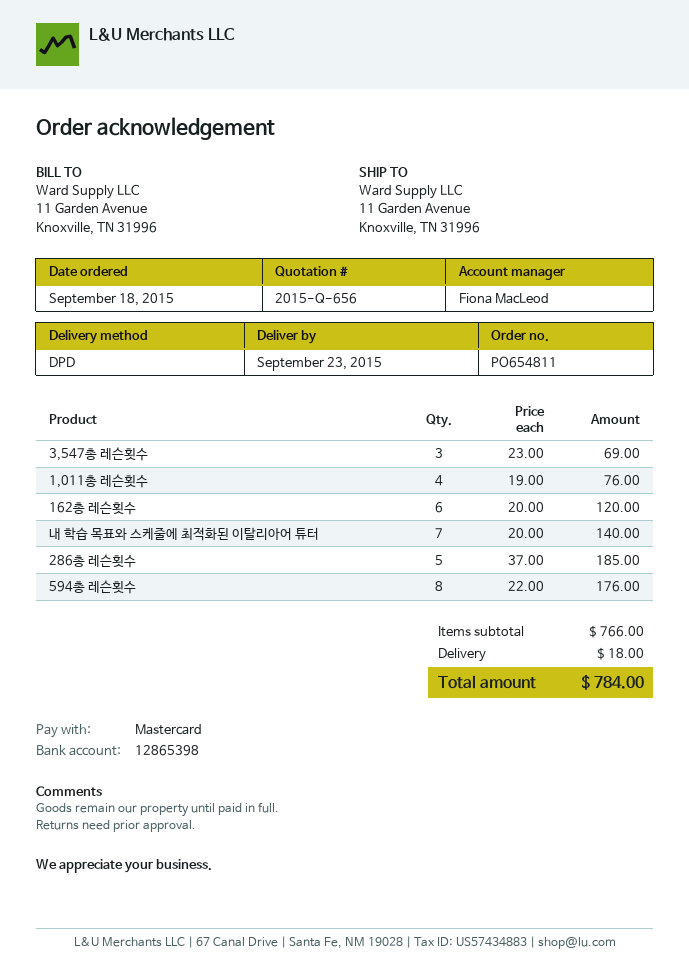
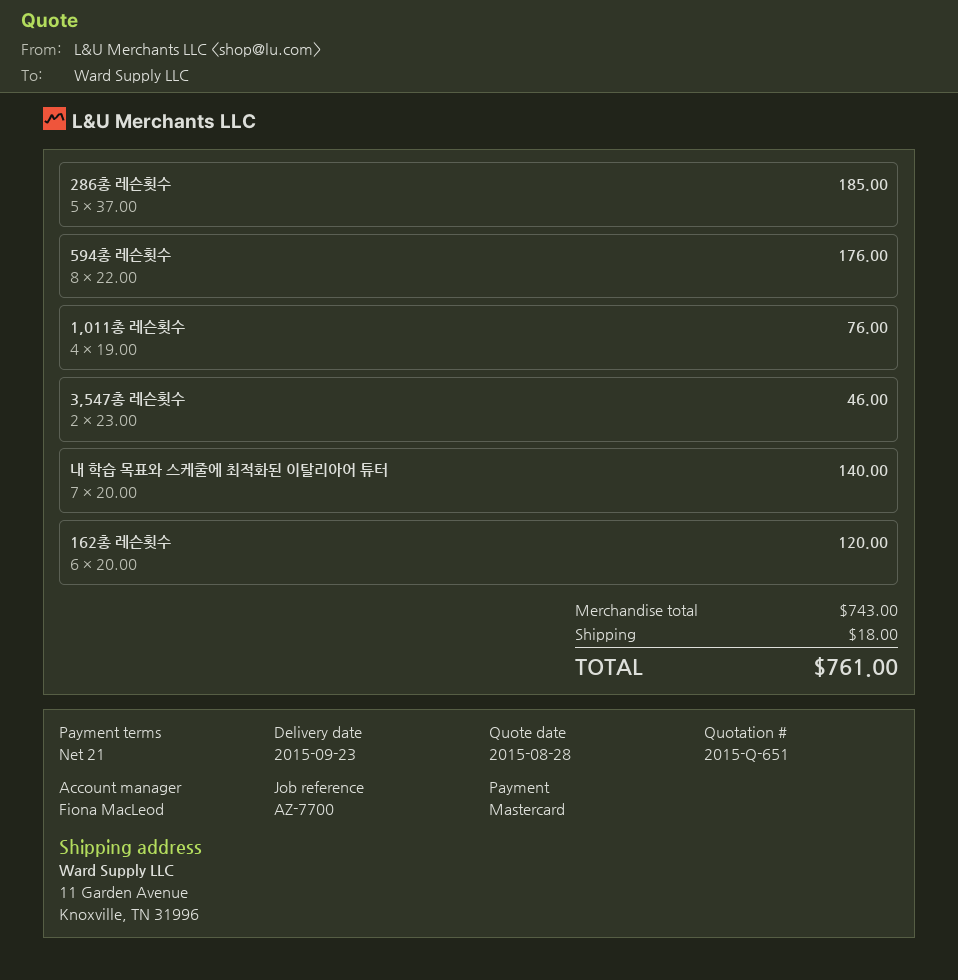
quote number: 2015-Q-656 -> 2015-Q-651
3,547총 레슨횟수: 3 x 23.00 = 69.00 -> 2 x 23.00 = 46.00
subtotal: 766.00 -> 743.00
total: 784.00 -> 761.00

